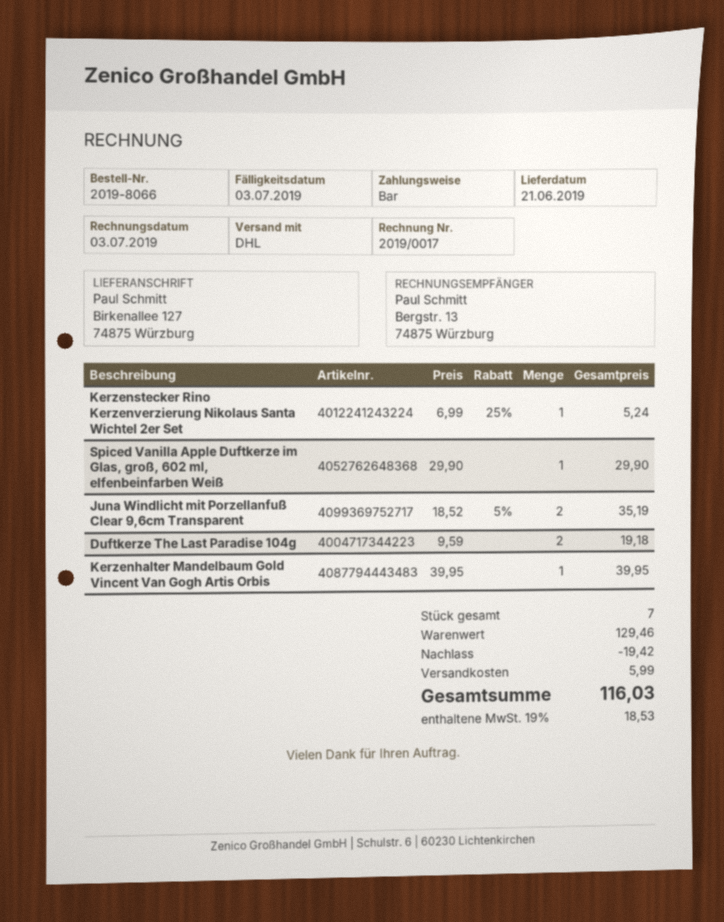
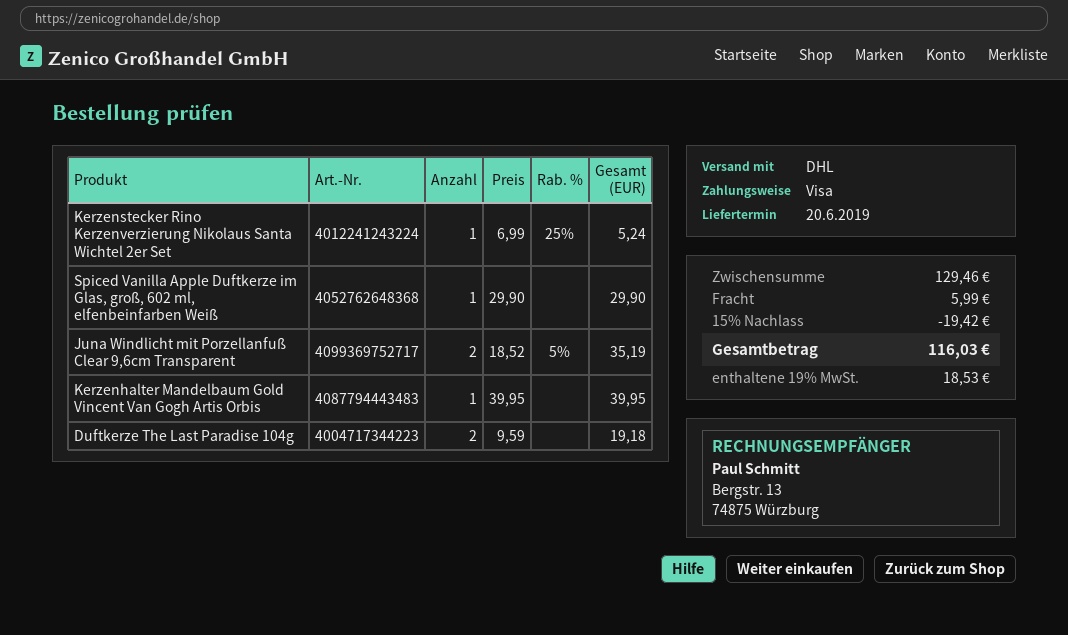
delivery date: 2019-06-21 -> 2019-06-20
payment method: cash -> Visa

